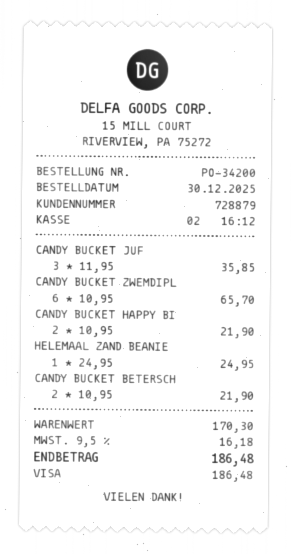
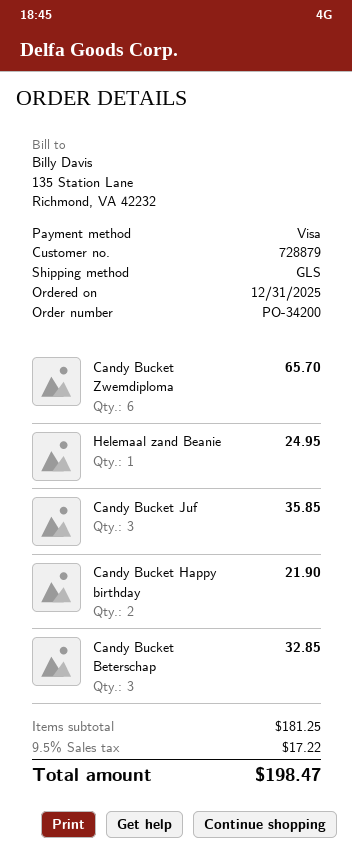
order date: 2025-12-30 -> 2025-12-31
CANDY BUCKET BETERSCH: 2 for 21.90 -> 3 for 32.85
subtotal: 170.30 -> 181.25
tax: 9.5% = 16.18 -> 9.5% = 17.22
total: 186.48 -> 198.47

